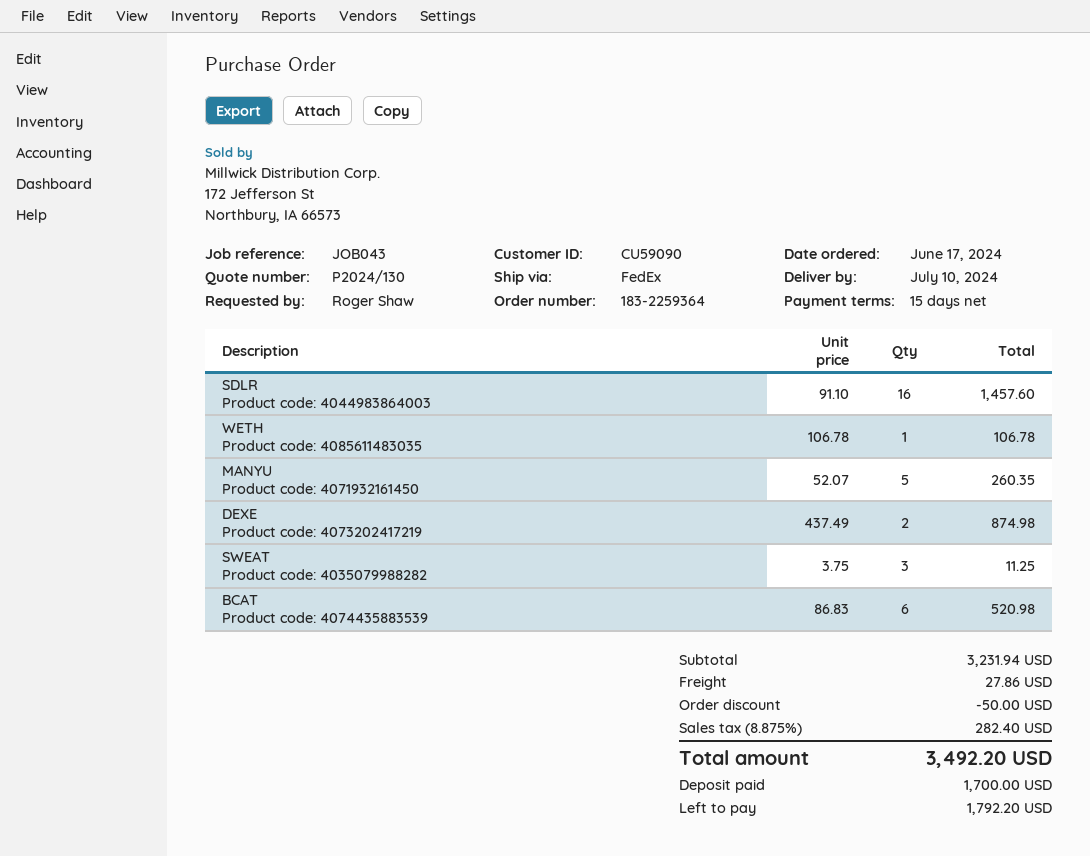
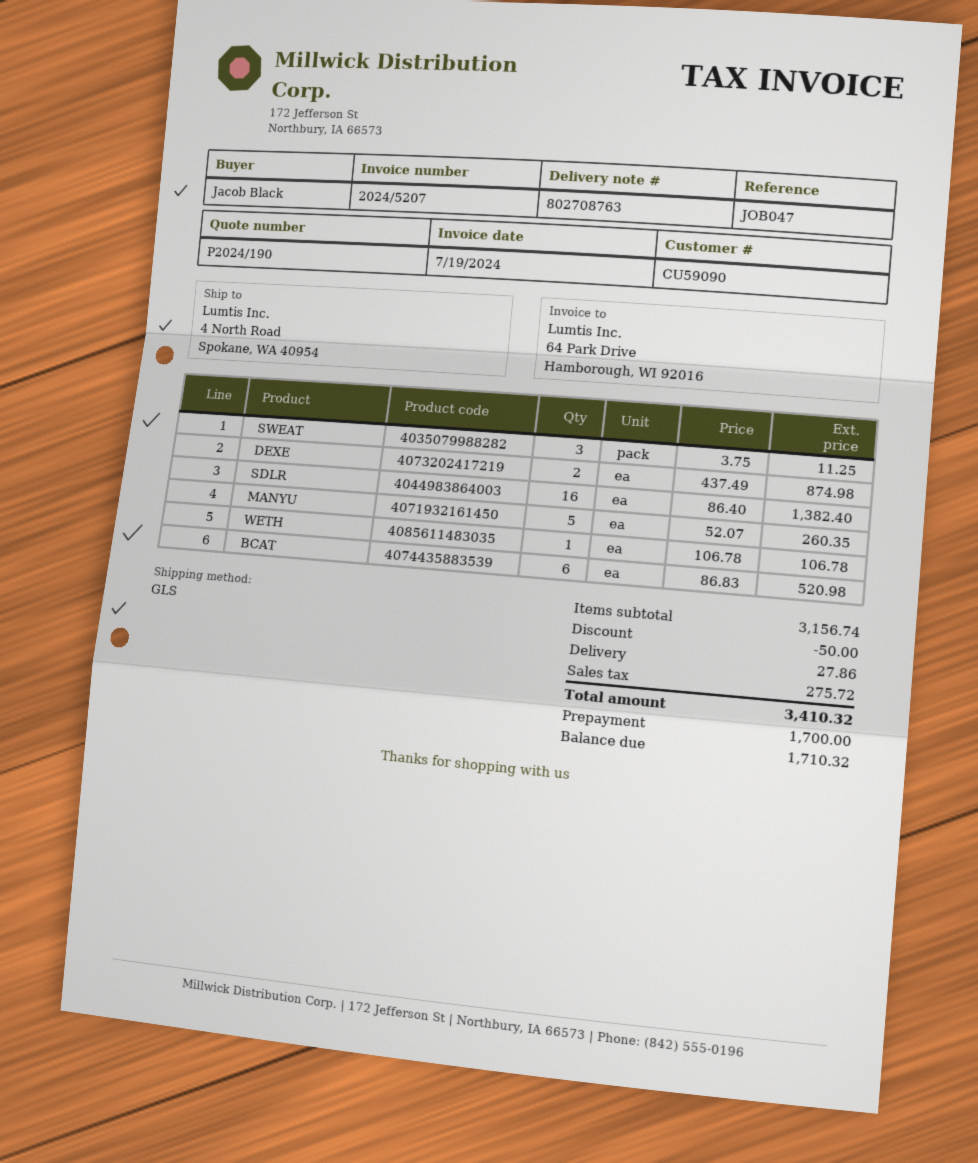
quote number: P2024/130 -> P2024/190
reference: JOB043 -> JOB047
ordered by: Roger Shaw -> Jacob Black
shipping method: FedEx -> GLS
SDLR: 16 x 91.10 = 1457.60 -> 16 x 86.40 = 1382.40
subtotal: 3231.94 -> 3156.74
tax: 282.40 -> 275.72
total: 3492.20 -> 3410.32
balance: 1792.20 -> 1710.32

